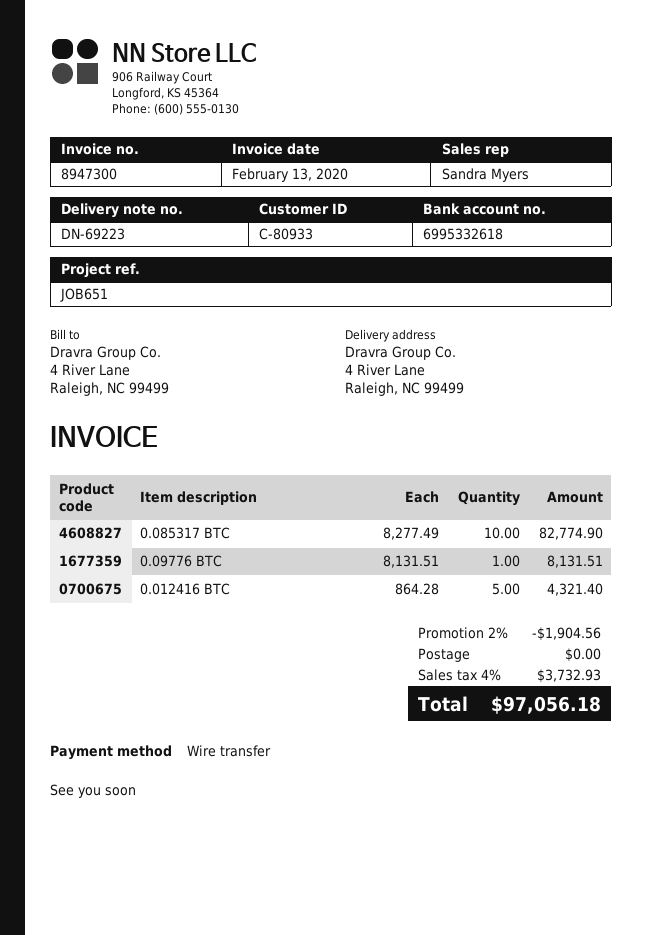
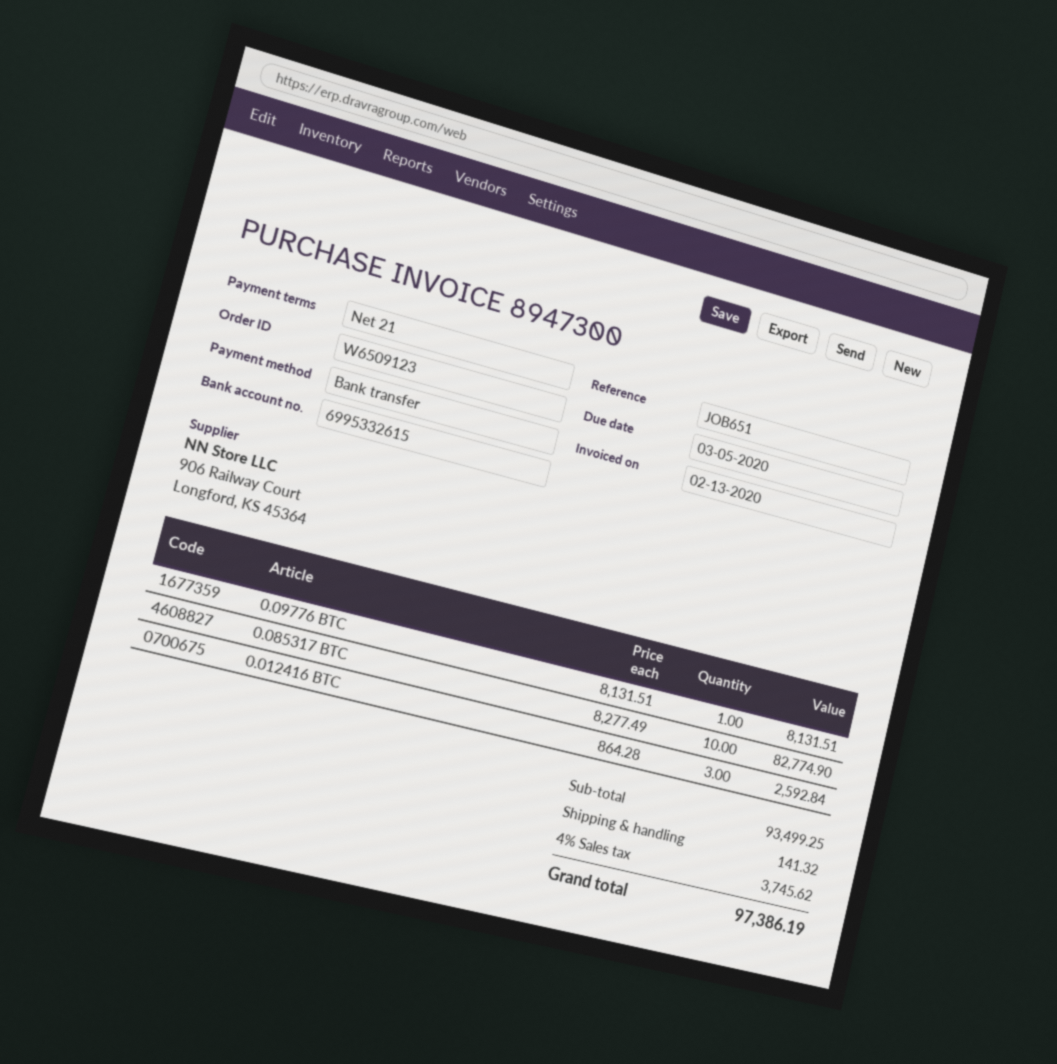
bank account: 6995332618 -> 6995332615
0.012416 BTC: 5 x 864.28 = 4321.40 -> 3 x 864.28 = 2592.84
discount: 2% = 1904.56 -> none
shipping: 0.00 -> 141.32
tax: 4% = 3732.93 -> 4% = 3745.62
total: 97056.18 -> 97386.19

